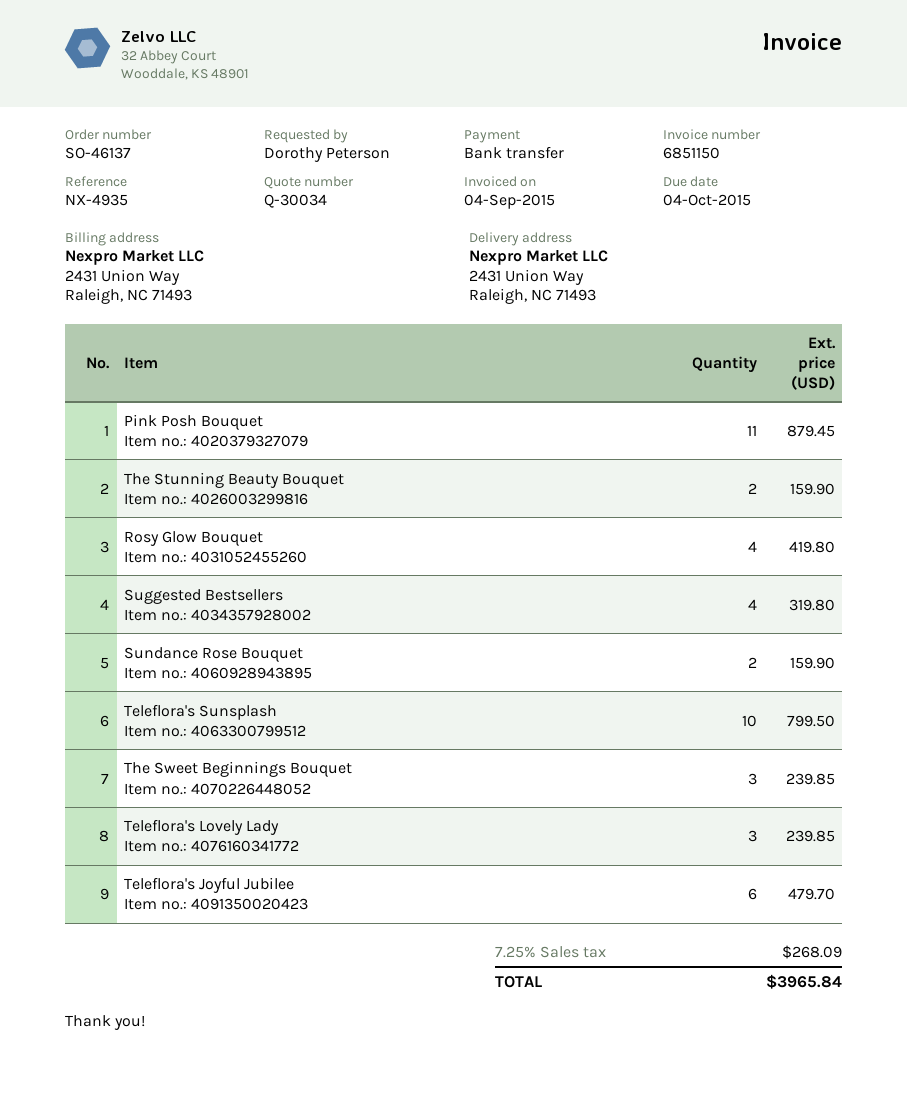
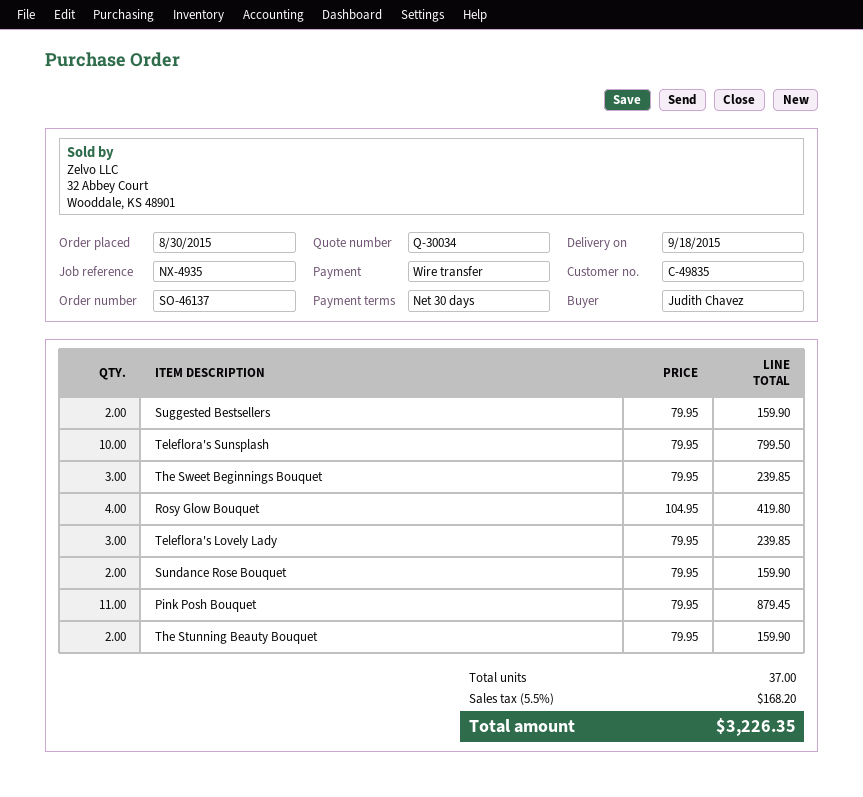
ordered by: Dorothy Peterson -> Judith Chavez
Suggested Bestsellers: 4 for 319.80 -> 2 for 159.90
Teleflora's Joyful Jubilee: 6 for 479.70 -> none
tax: 7.25% = 268.09 -> 5.5% = 168.20
total: 3965.84 -> 3226.35

